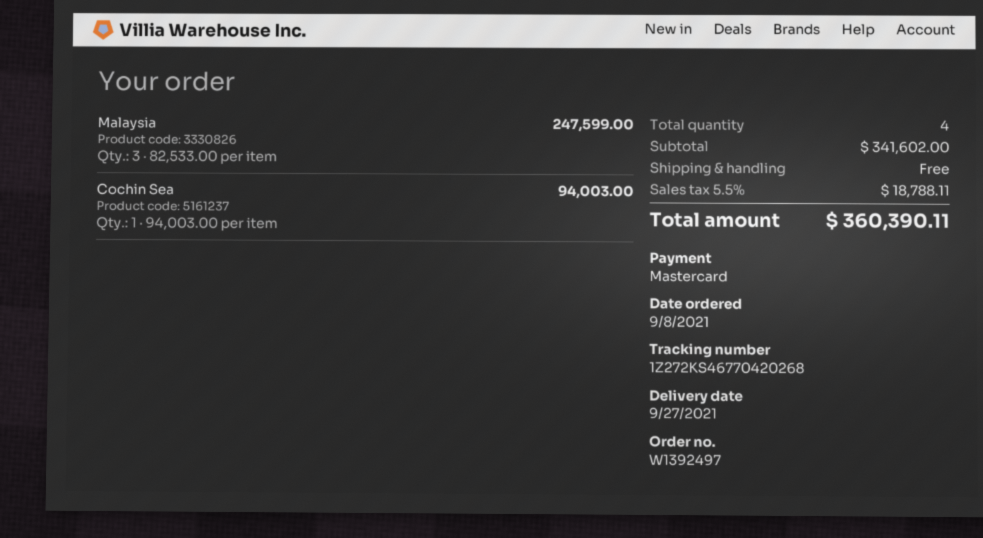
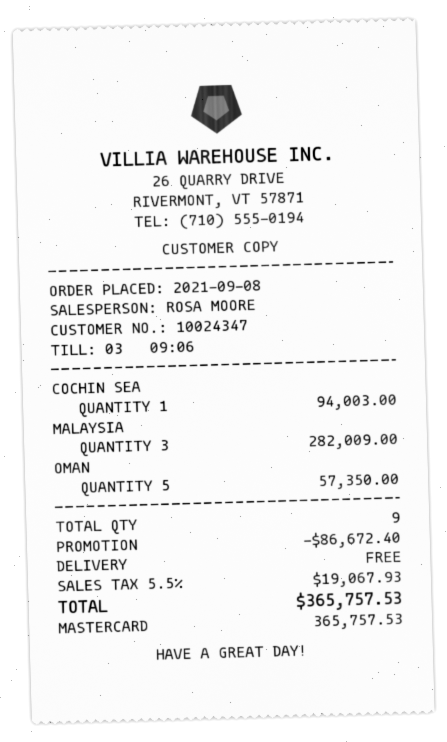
Malaysia: 3 for 247599.00 -> 3 for 282009.00
OMAN: none -> 5 for 57350.00
total quantity: 4 -> 9
discount: none -> 86672.40
tax: 5.5% = 18788.11 -> 5.5% = 19067.93
total: 360390.11 -> 365757.53

